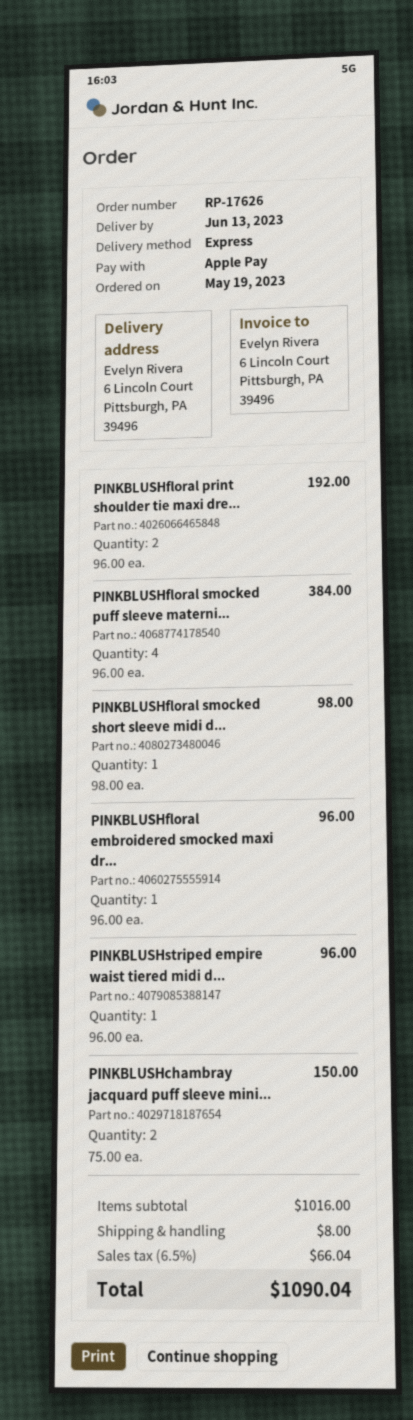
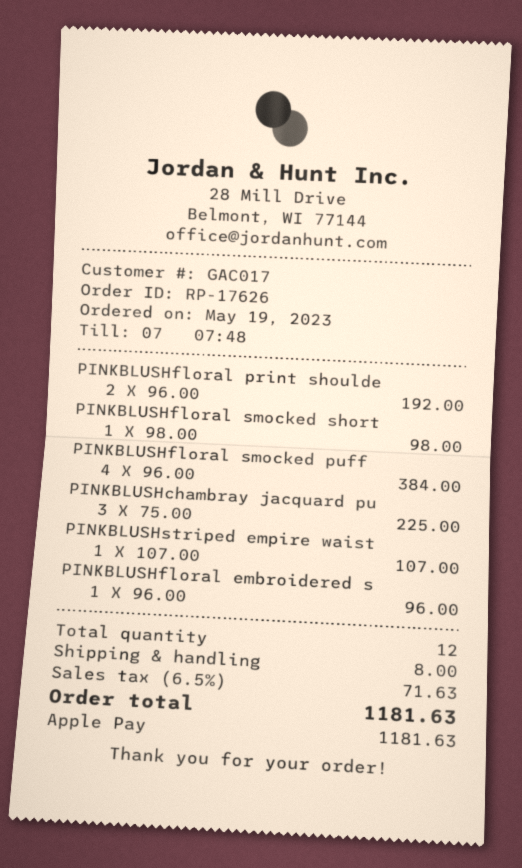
PINKBLUSHstriped empire waist tiered midi d...: 1 x 96.00 = 96.00 -> 1 x 107.00 = 107.00
PINKBLUSHchambray jacquard puff sleeve mini...: 2 x 75.00 = 150.00 -> 3 x 75.00 = 225.00
tax: 6.5% = 66.04 -> 6.5% = 71.63
total: 1090.04 -> 1181.63

